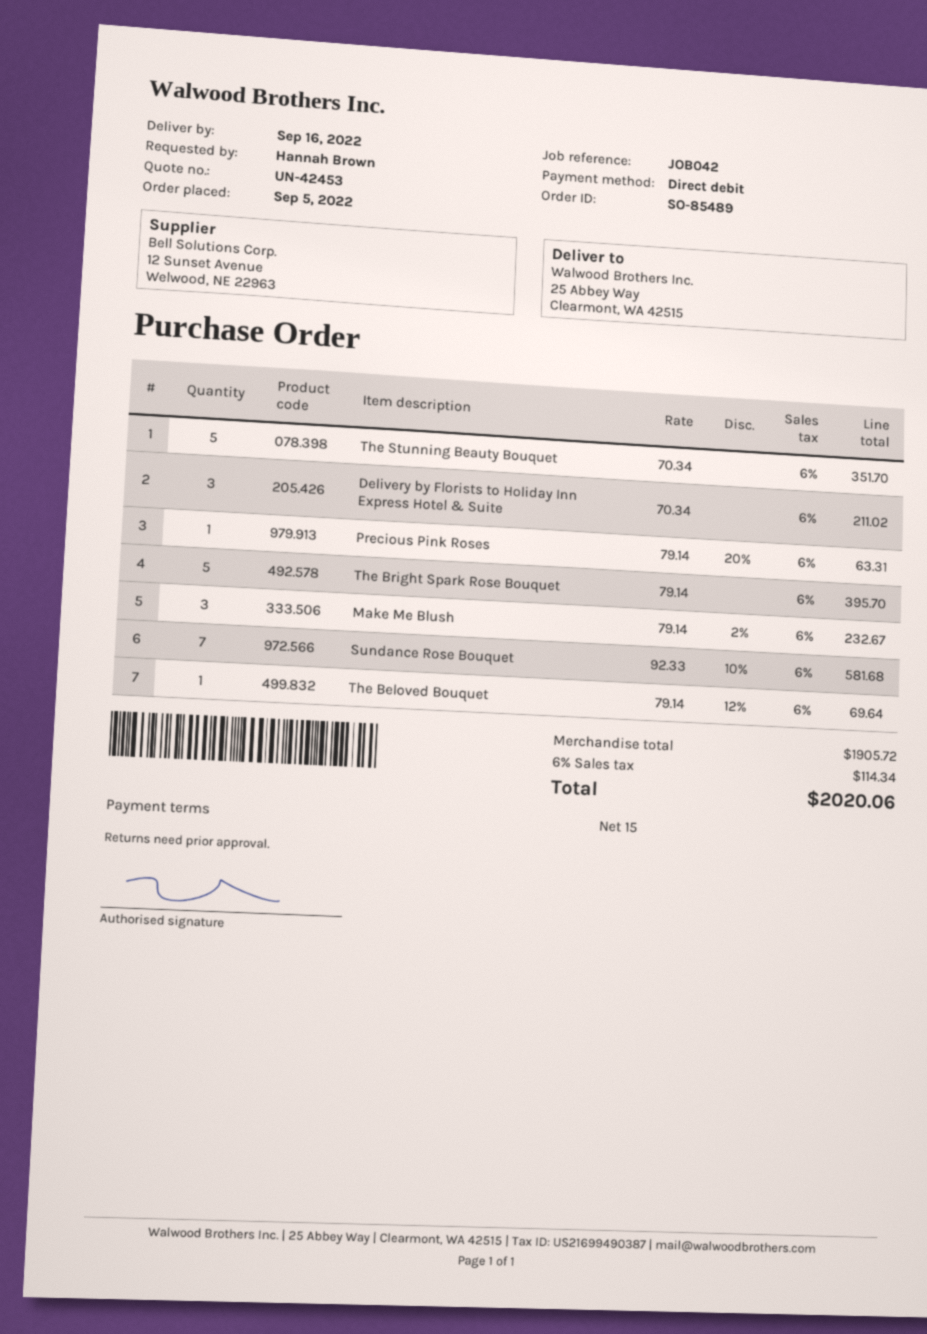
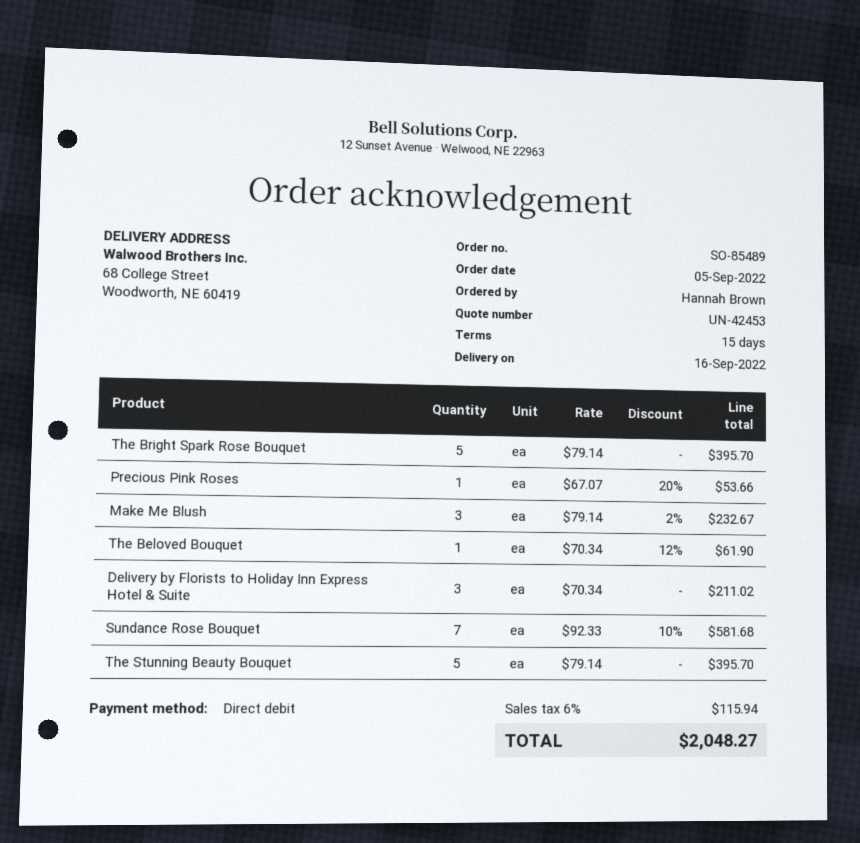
ship to: 25 Abbey Way, Clearmont, WA 42515 -> 68 College Street, Woodworth, NE 60419
The Stunning Beauty Bouquet: 5 x 70.34 = 351.70 -> 5 x 79.14 = 395.70
Precious Pink Roses: 1 x 79.14 - 20% = 63.31 -> 1 x 67.07 - 20% = 53.66
The Beloved Bouquet: 1 x 79.14 - 12% = 69.64 -> 1 x 70.34 - 12% = 61.90
tax: 6% = 114.34 -> 6% = 115.94
total: 2020.06 -> 2048.27

